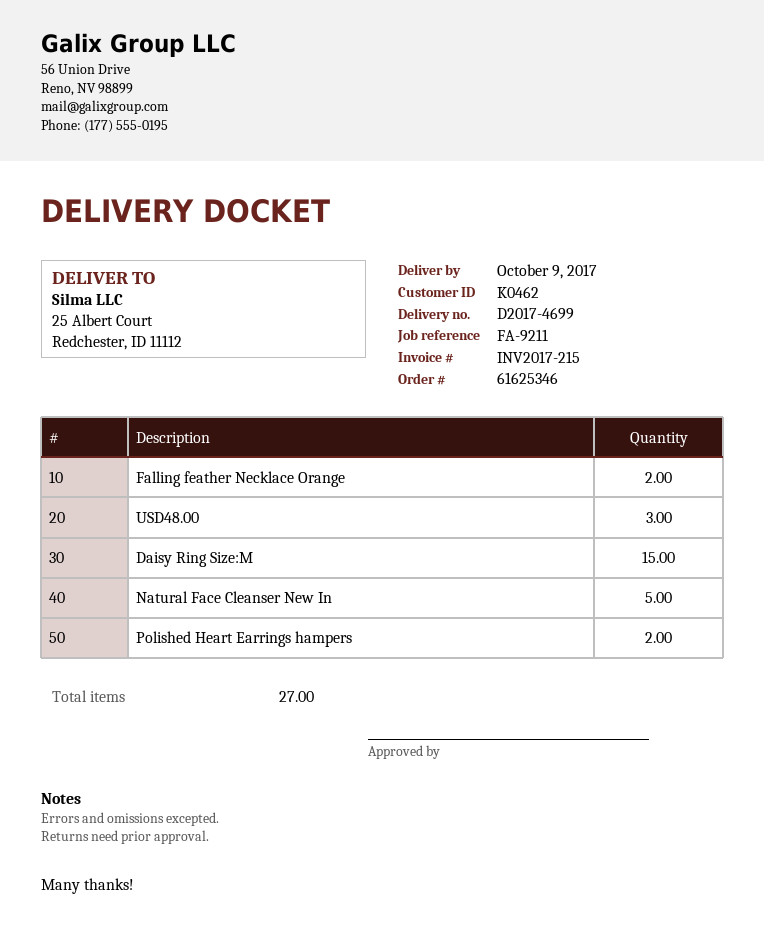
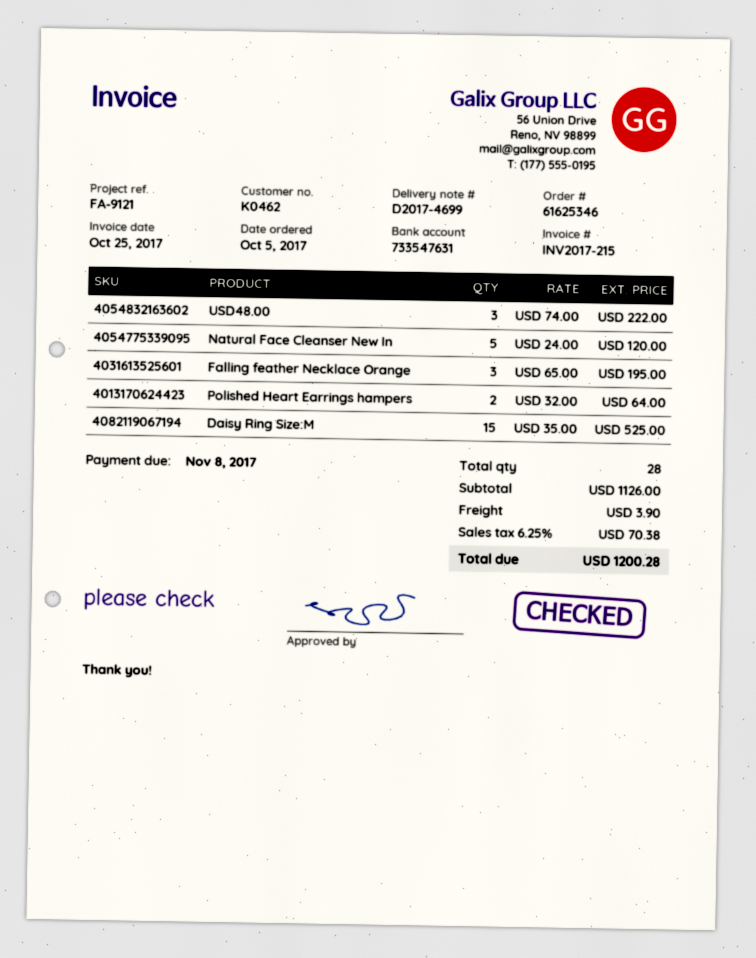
reference: FA-9211 -> FA-9121
Falling feather Necklace Orange: 2 -> 3
total quantity: 27 -> 28

